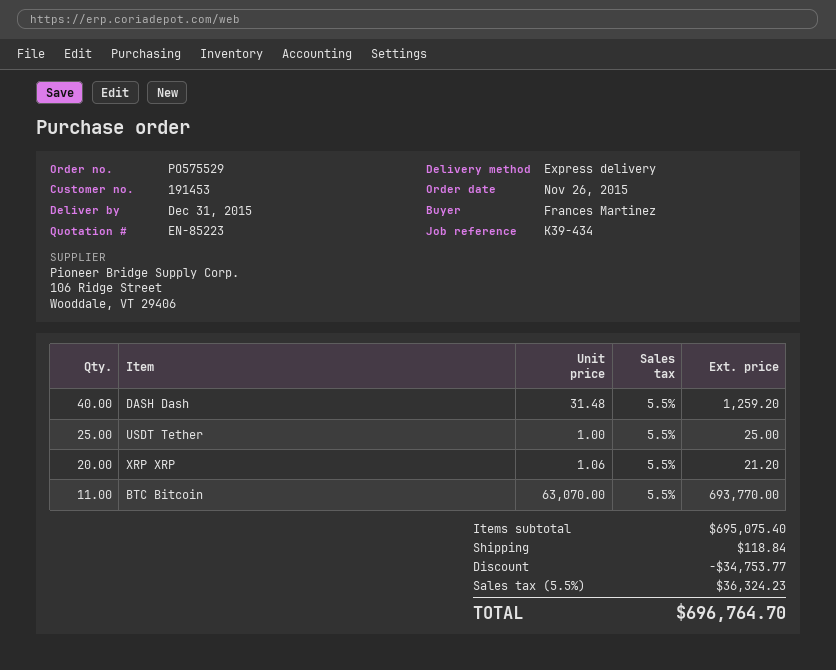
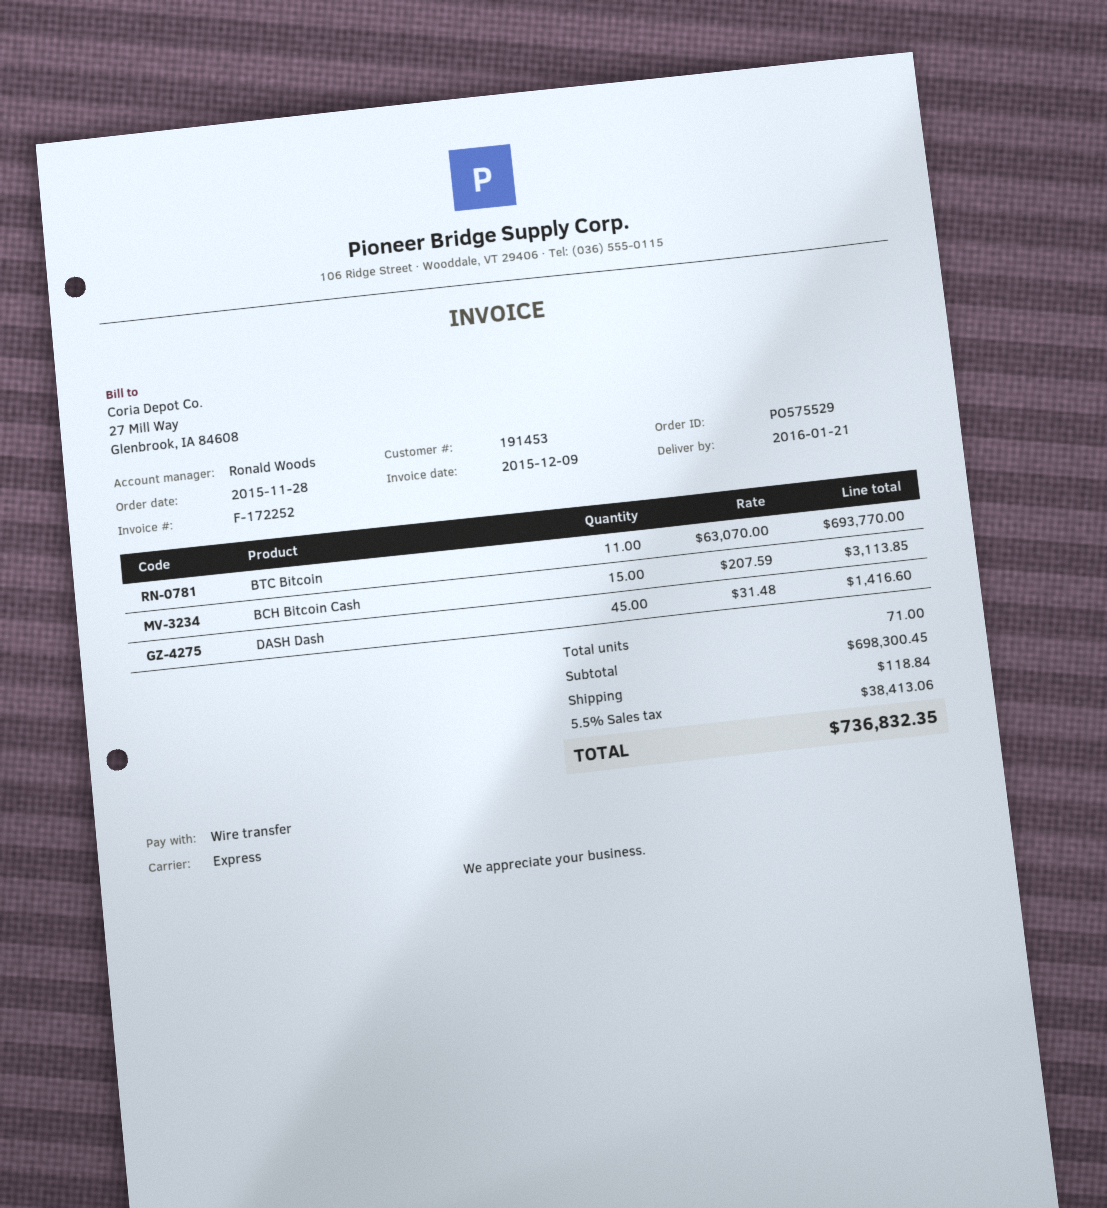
order date: 2015-11-26 -> 2015-11-28
delivery date: 2015-12-31 -> 2016-01-21
DASH Dash: 40 x 31.48 = 1259.20 -> 45 x 31.48 = 1416.60
USDT Tether: 25 x 1.00 = 25.00 -> none
XRP XRP: 20 x 1.06 = 21.20 -> none
BCH Bitcoin Cash: none -> 15 x 207.59 = 3113.85
subtotal: 695075.40 -> 698300.45
discount: 34753.77 -> none
tax: 5.5% = 36324.23 -> 5.5% = 38413.06
total: 696764.70 -> 736832.35

